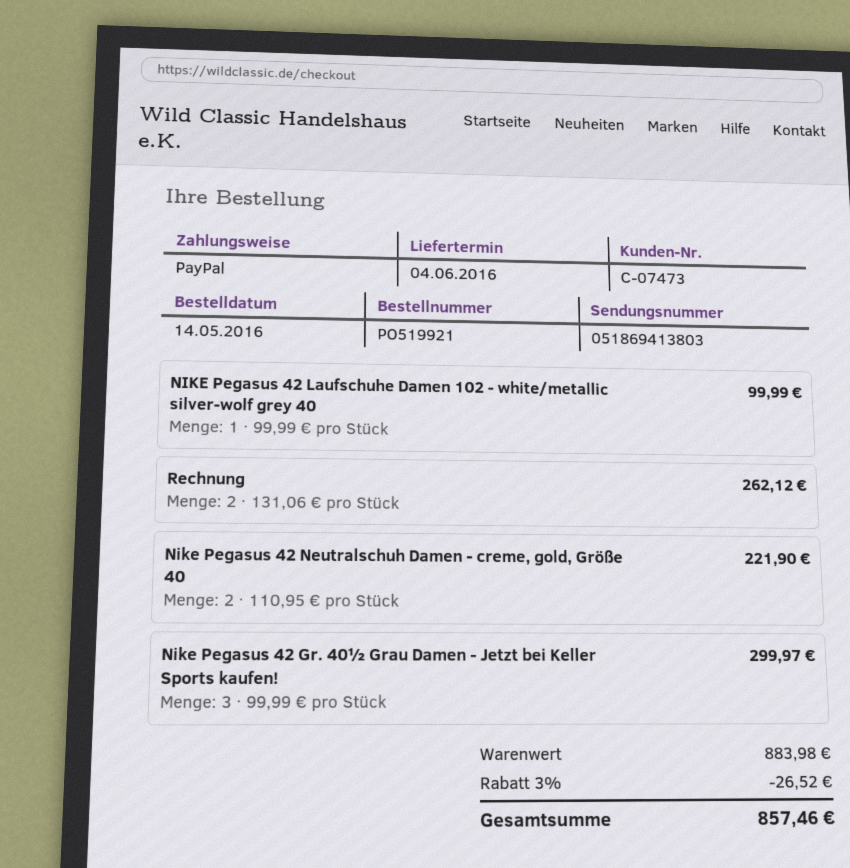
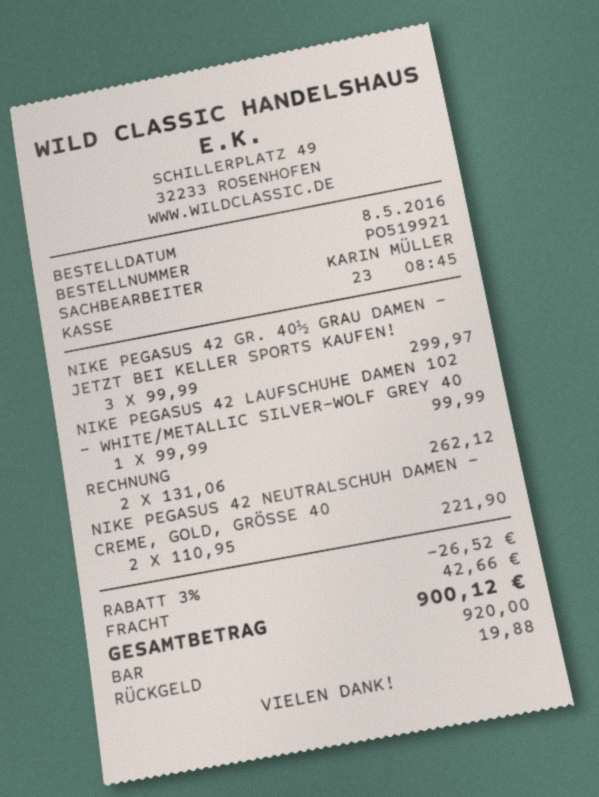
order date: 2016-05-14 -> 2016-05-08
payment method: PayPal -> cash
shipping: none -> 42.66
total: 857.46 -> 900.12

